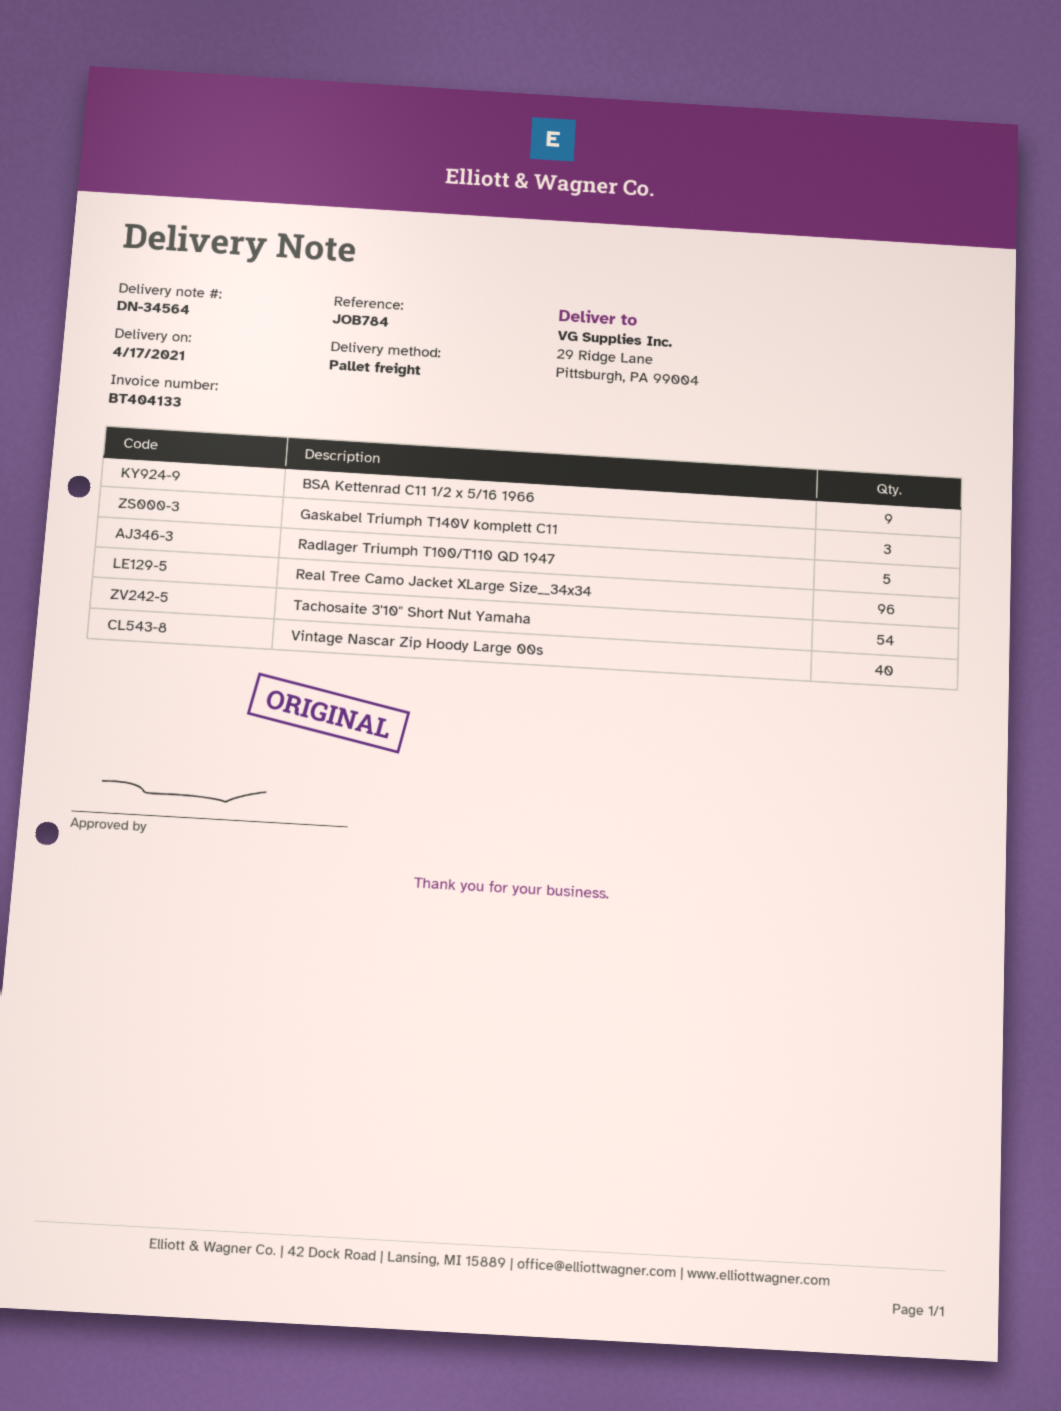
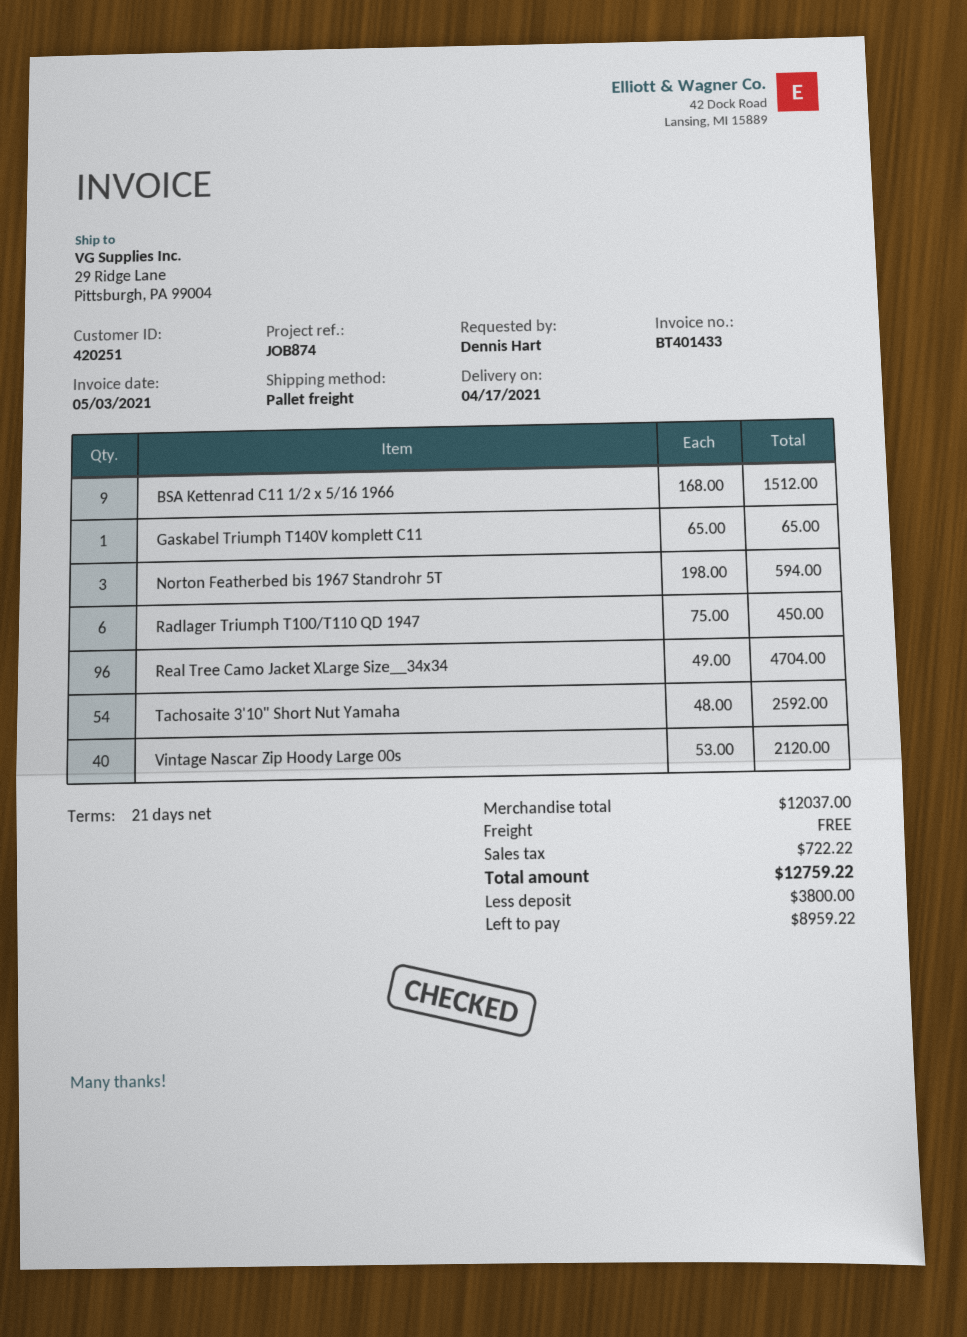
invoice number: BT404133 -> BT401433
reference: JOB784 -> JOB874
Gaskabel Triumph T140V komplett C11: 3 -> 1
Radlager Triumph T100/T110 QD 1947: 5 -> 6
Norton Featherbed bis 1967 Standrohr 5T: none -> 3

